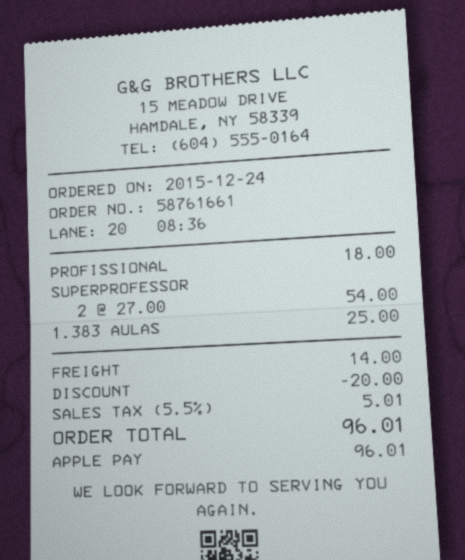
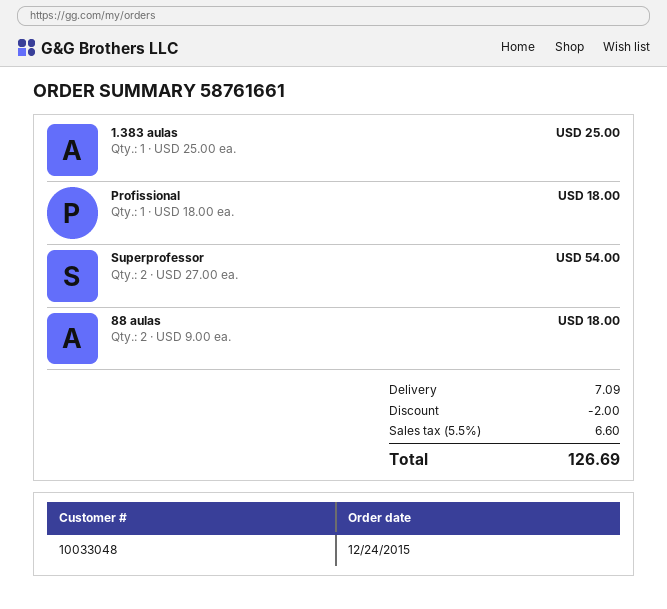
88 aulas: none -> 2 x 9.00 = 18.00
discount: 20.00 -> 2.00
shipping: 14.00 -> 7.09
tax: 5.5% = 5.01 -> 5.5% = 6.60
total: 96.01 -> 126.69

